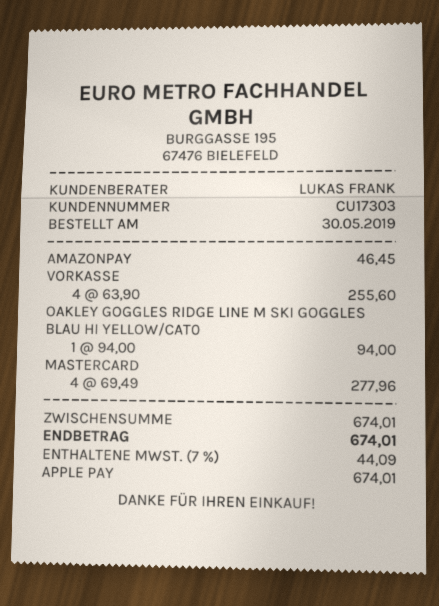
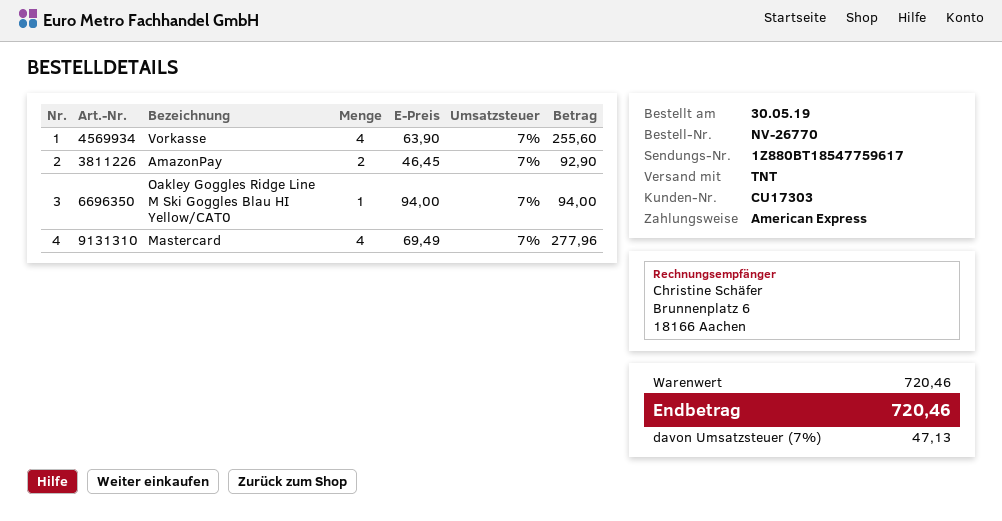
payment method: Apple Pay -> American Express
AMAZONPAY: 1 x 46.45 = 46.45 -> 2 x 46.45 = 92.90
subtotal: 674.01 -> 720.46
tax: 7% = 44.09 -> 7% = 47.13
total: 674.01 -> 720.46

